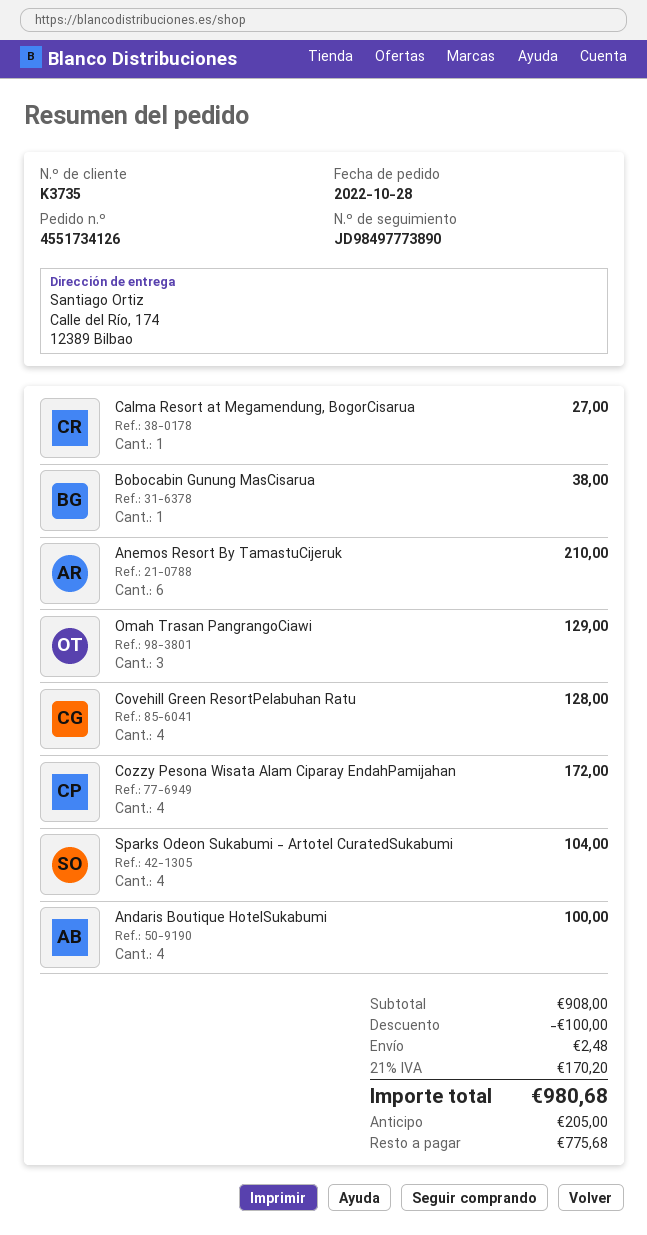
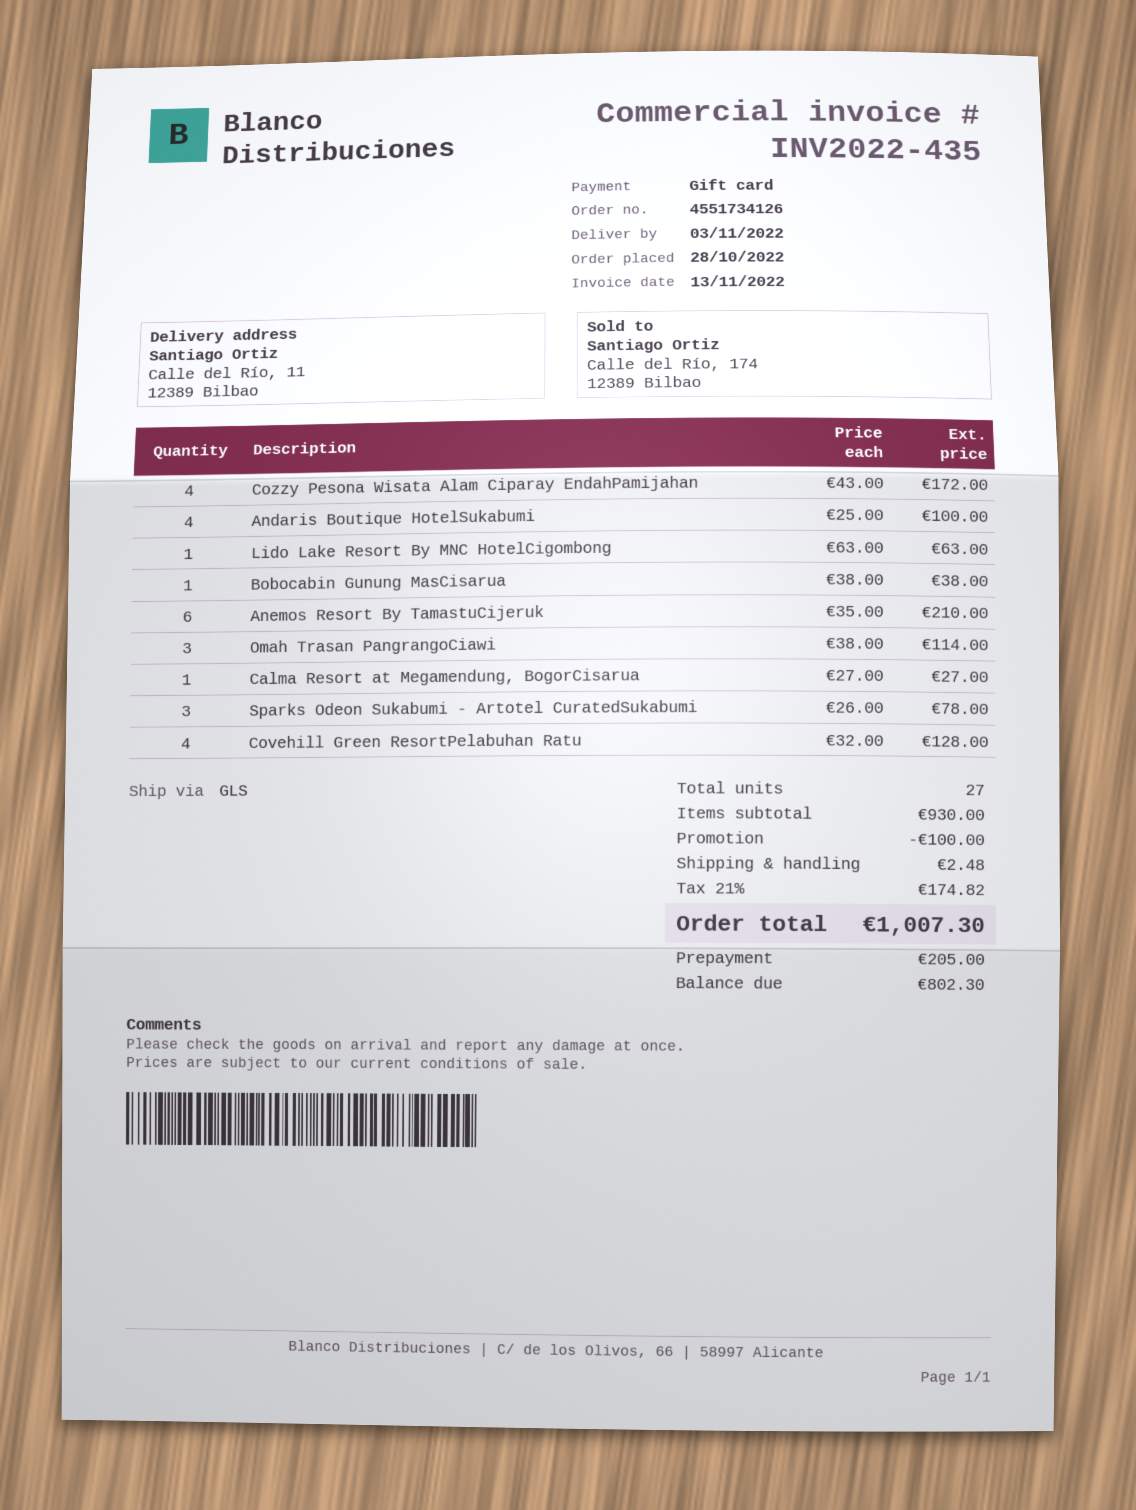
ship to: Calle del Río, 174, 12389 Bilbao -> Calle del Río, 11, 12389 Bilbao
Omah Trasan PangrangoCiawi: 3 for 129.00 -> 3 for 114.00
Sparks Odeon Sukabumi - Artotel CuratedSukabumi: 4 for 104.00 -> 3 for 78.00
Lido Lake Resort By MNC HotelCigombong: none -> 1 for 63.00
subtotal: 908.00 -> 930.00
tax: 21% = 170.20 -> 21% = 174.82
total: 980.68 -> 1007.30
balance: 775.68 -> 802.30

